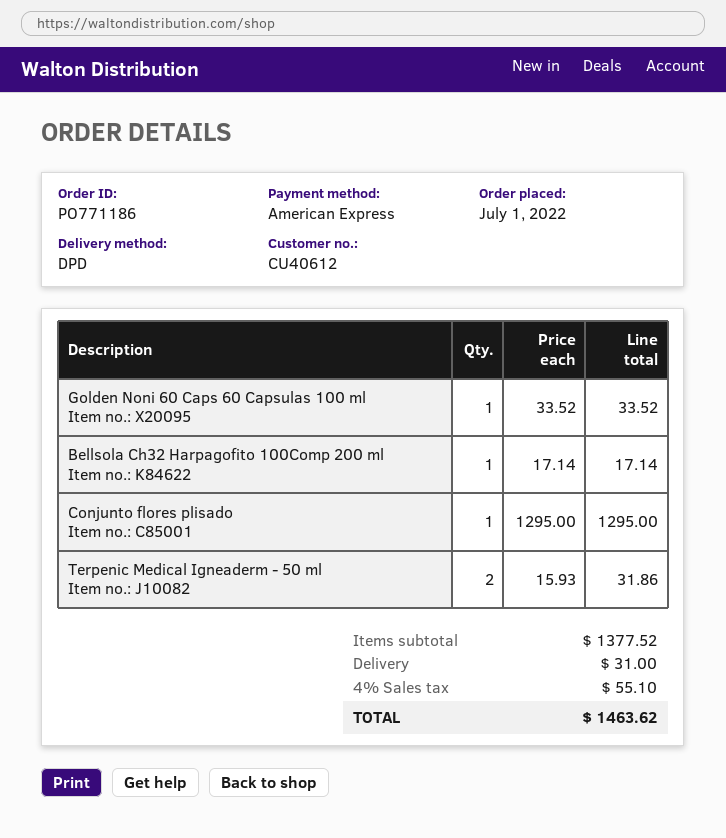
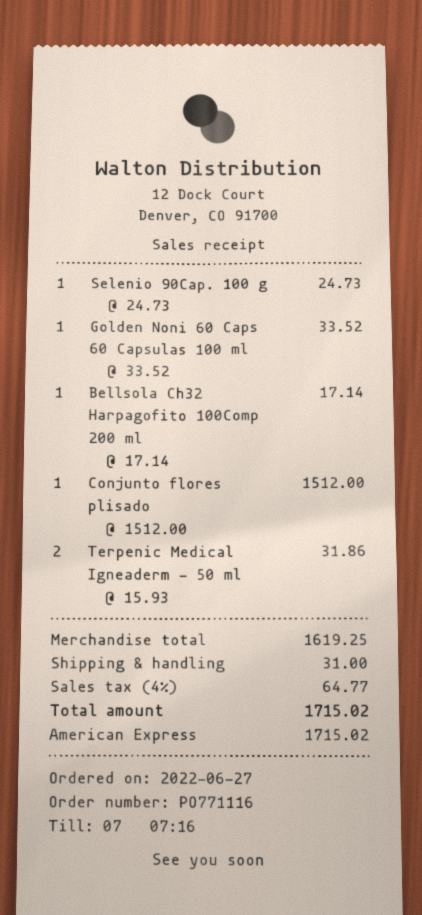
order number: PO771186 -> PO771116
order date: 2022-07-01 -> 2022-06-27
Conjunto flores plisado: 1 x 1295.00 = 1295.00 -> 1 x 1512.00 = 1512.00
Selenio 90Cap. 100 g: none -> 1 x 24.73 = 24.73
subtotal: 1377.52 -> 1619.25
tax: 4% = 55.10 -> 4% = 64.77
total: 1463.62 -> 1715.02

